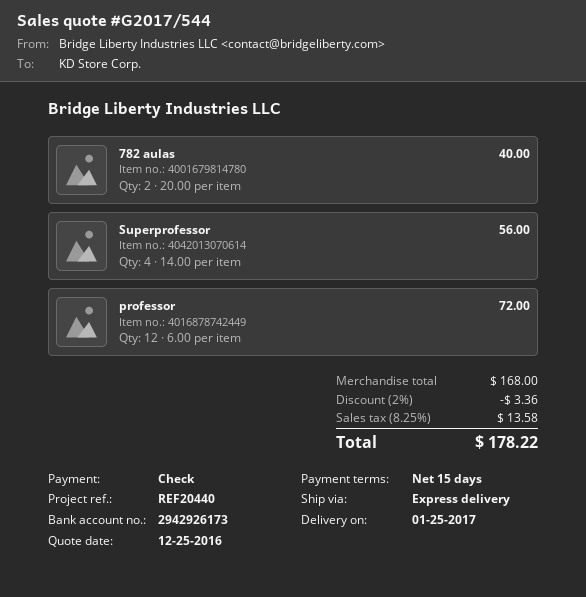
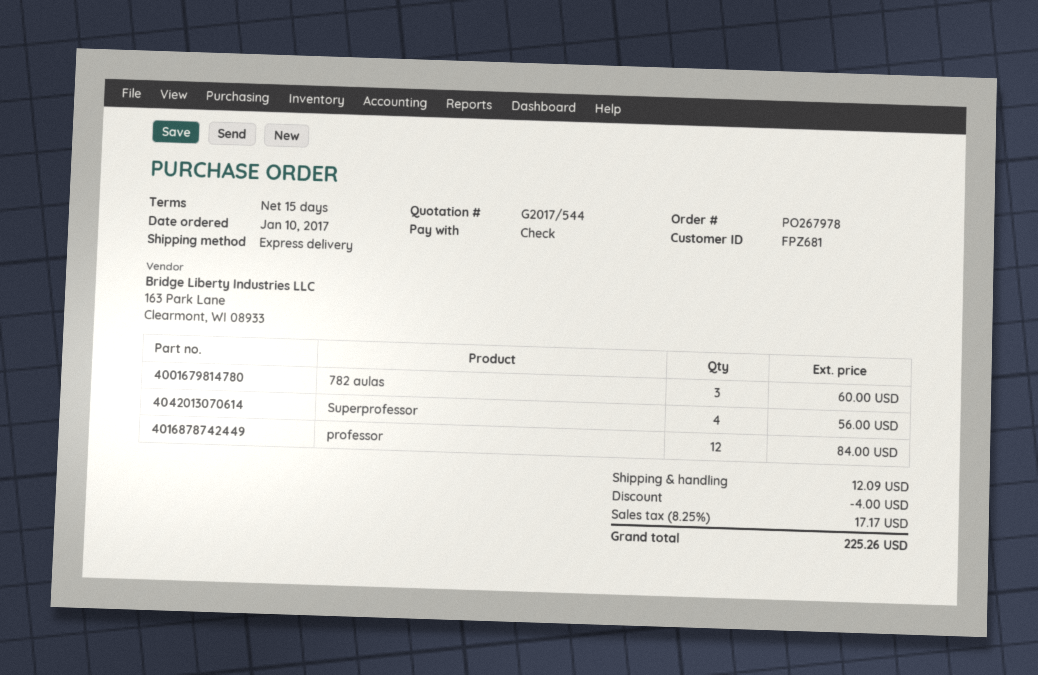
782 aulas: 2 for 40.00 -> 3 for 60.00
professor: 12 for 72.00 -> 12 for 84.00
discount: 3.36 -> 4.00
shipping: none -> 12.09
tax: 8.25% = 13.58 -> 8.25% = 17.17
total: 178.22 -> 225.26

